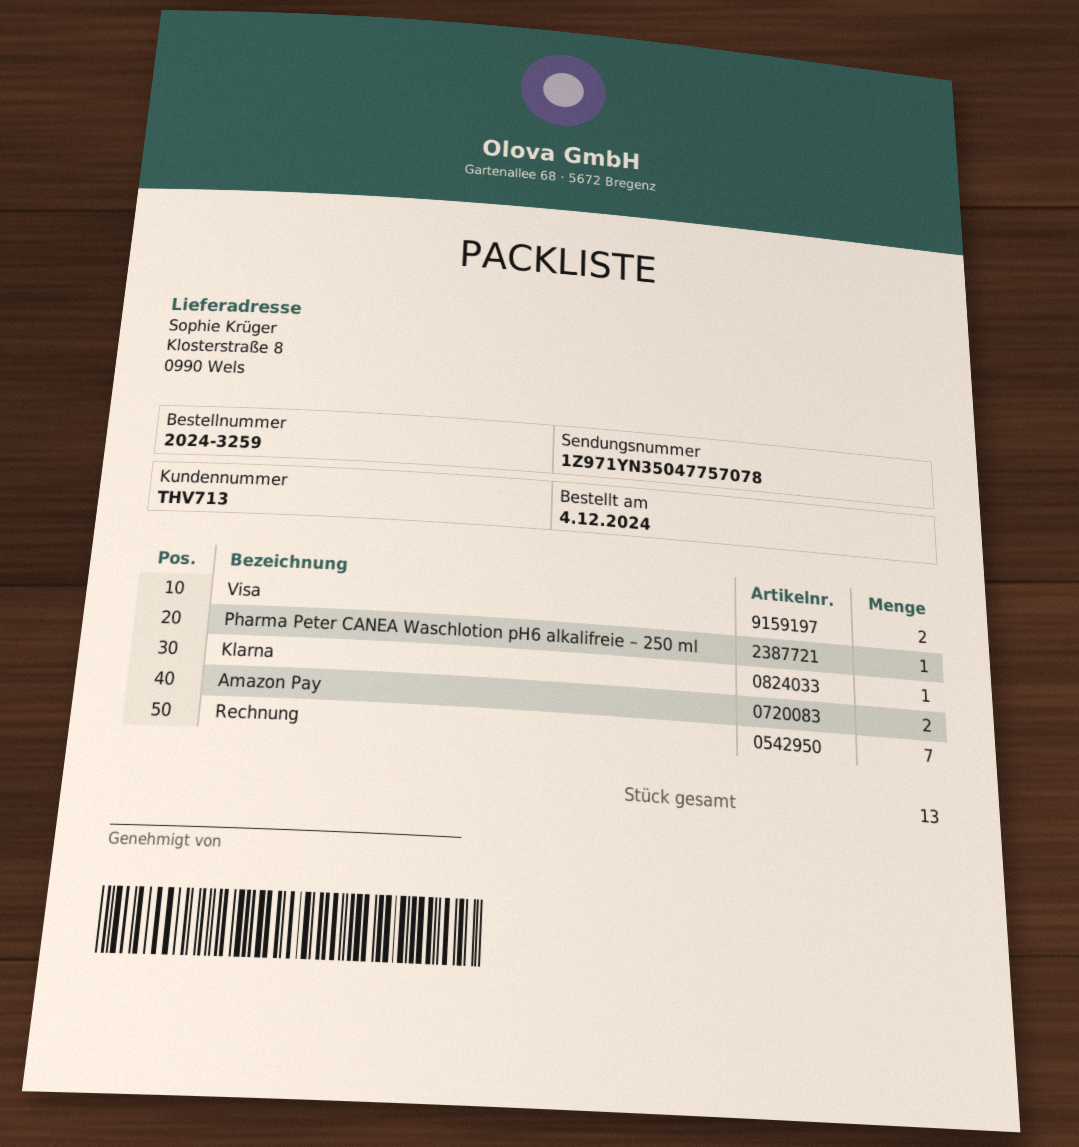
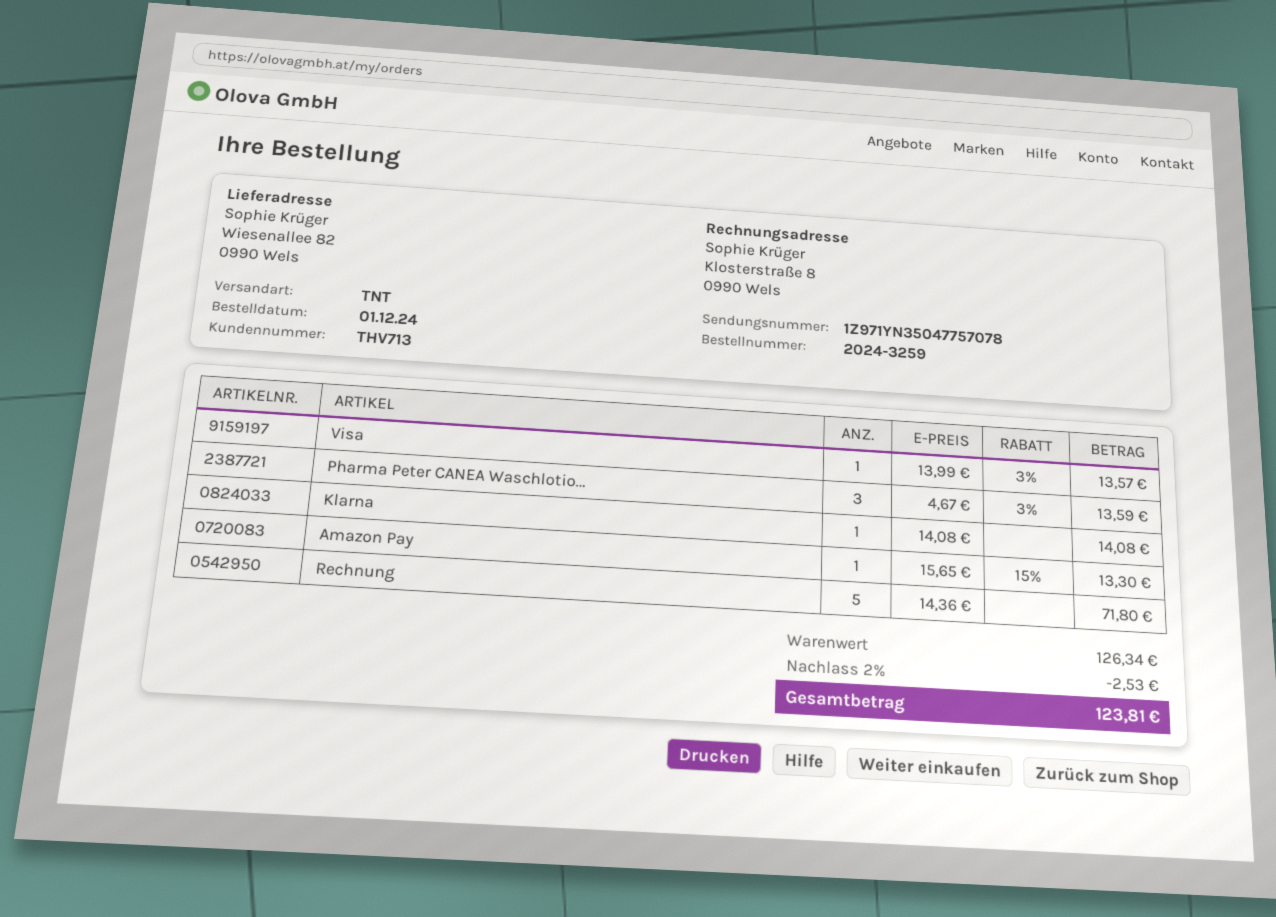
order date: 2024-12-04 -> 2024-12-01
ship to: Klosterstraße 8, 0990 Wels -> Wiesenallee 82, 0990 Wels
Visa: 2 -> 1
Pharma Peter CANEA Waschlotion pH6 alkalifreie – 250 ml: 1 -> 3
Amazon Pay: 2 -> 1
Rechnung: 7 -> 5

